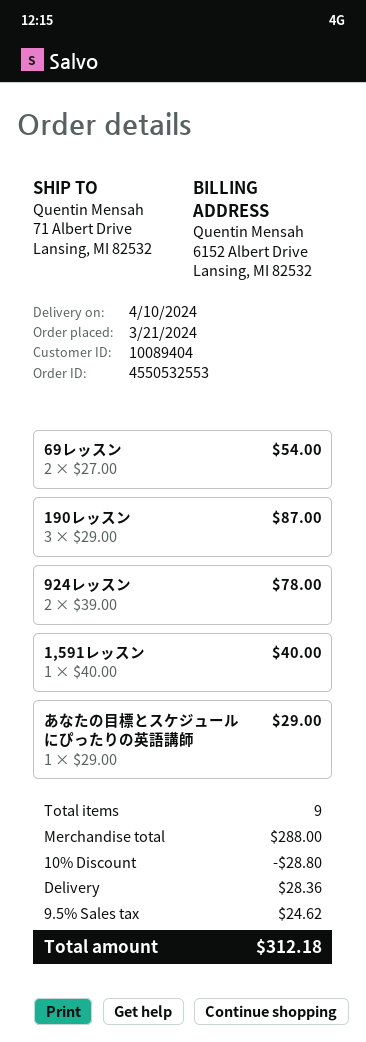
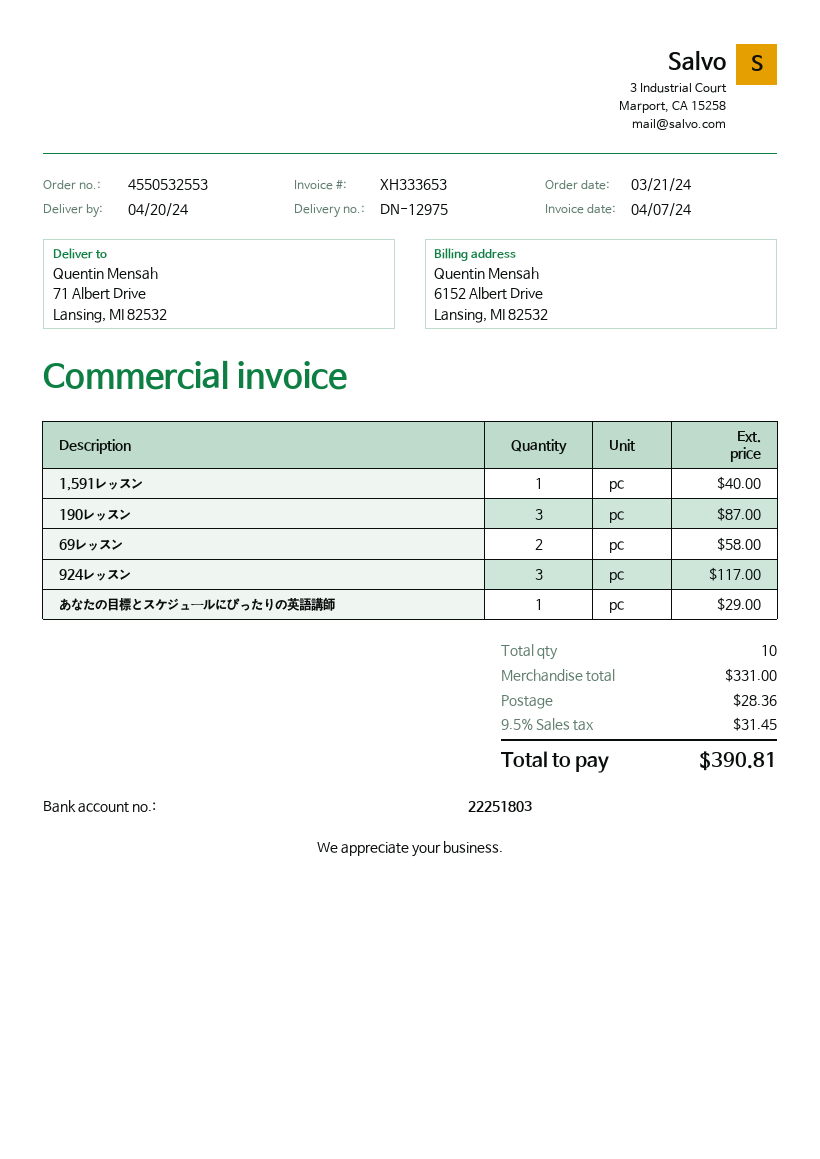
delivery date: 2024-04-10 -> 2024-04-20
69レッスン: 2 for 54.00 -> 2 for 58.00
924レッスン: 2 for 78.00 -> 3 for 117.00
total quantity: 9 -> 10
subtotal: 288.00 -> 331.00
discount: 10% = 28.80 -> none
tax: 9.5% = 24.62 -> 9.5% = 31.45
total: 312.18 -> 390.81

